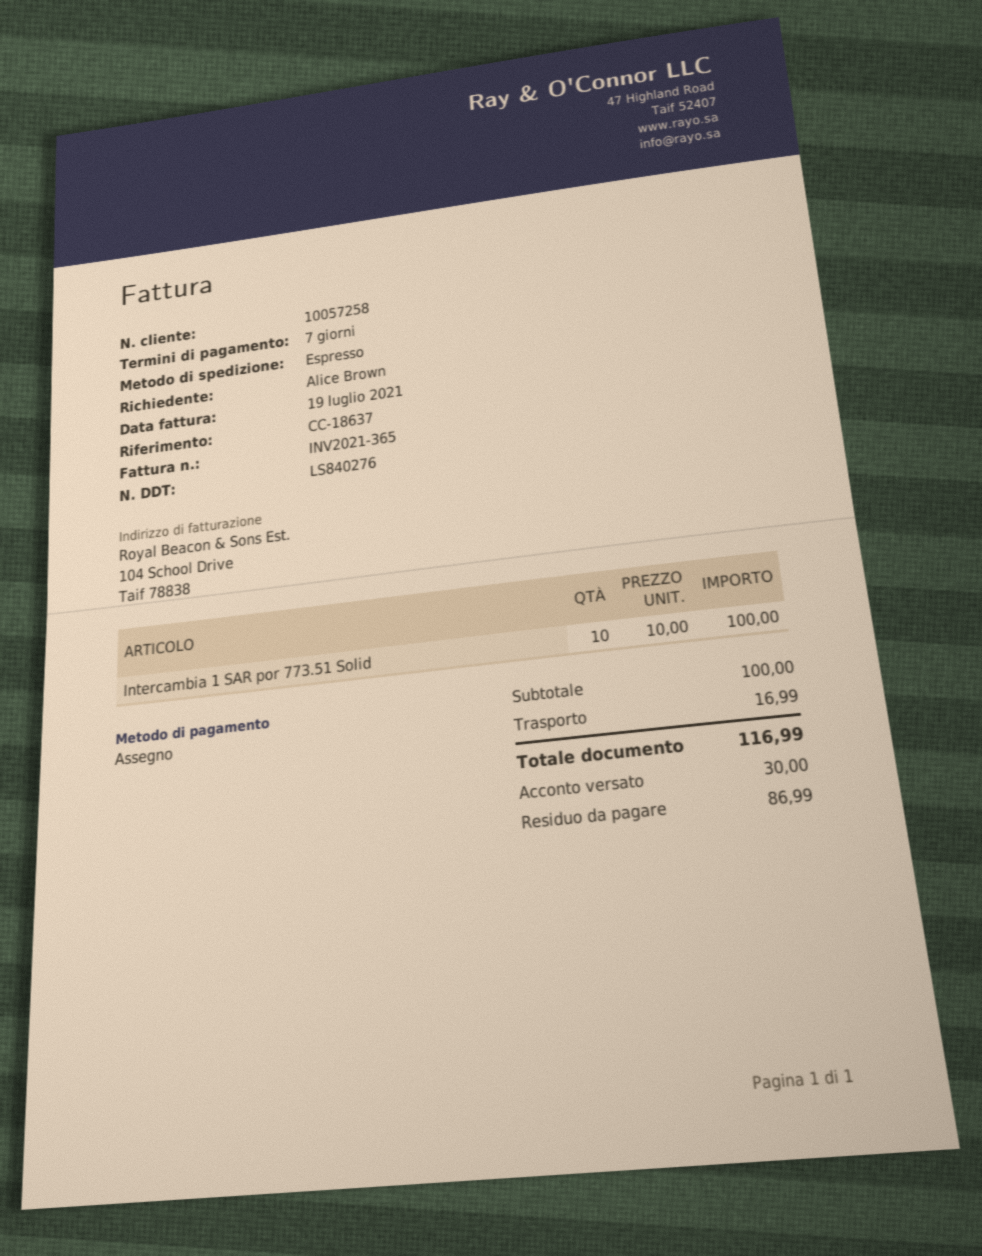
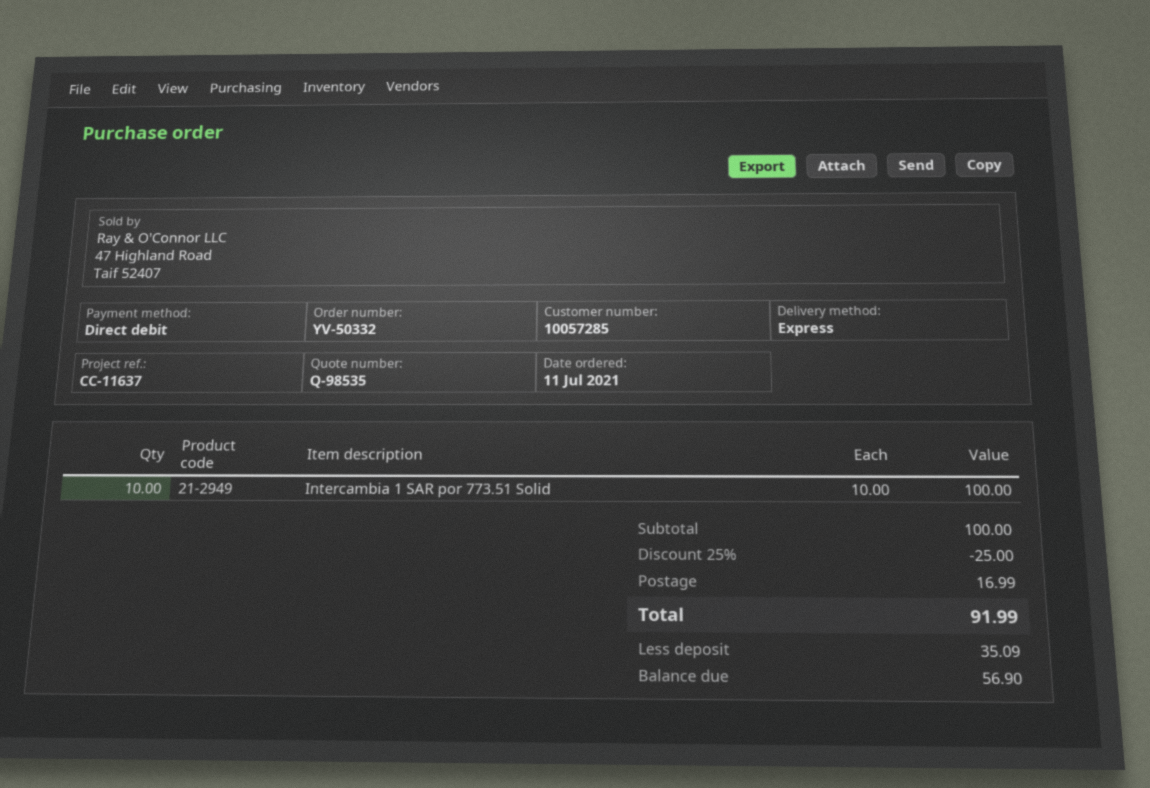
customer number: 10057258 -> 10057285
reference: CC-18637 -> CC-11637
payment method: cheque -> direct debit
discount: none -> 25% = 25.00
total: 116.99 -> 91.99
deposit: 30.00 -> 35.09
balance: 86.99 -> 56.90

